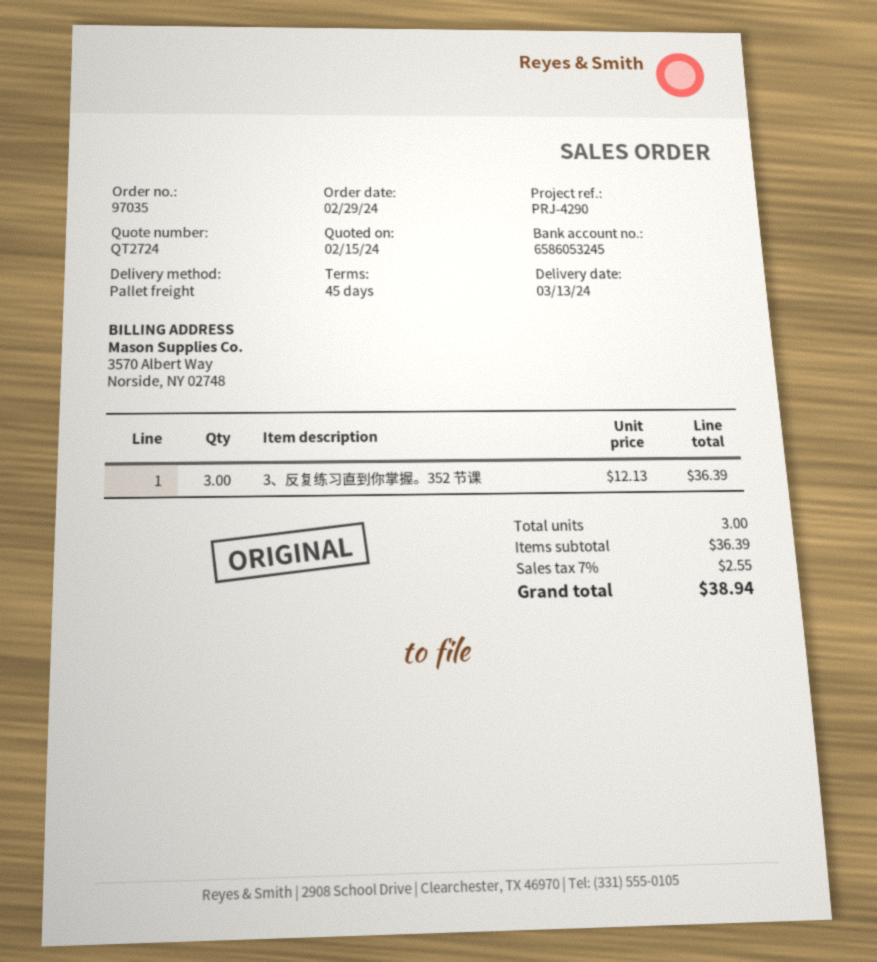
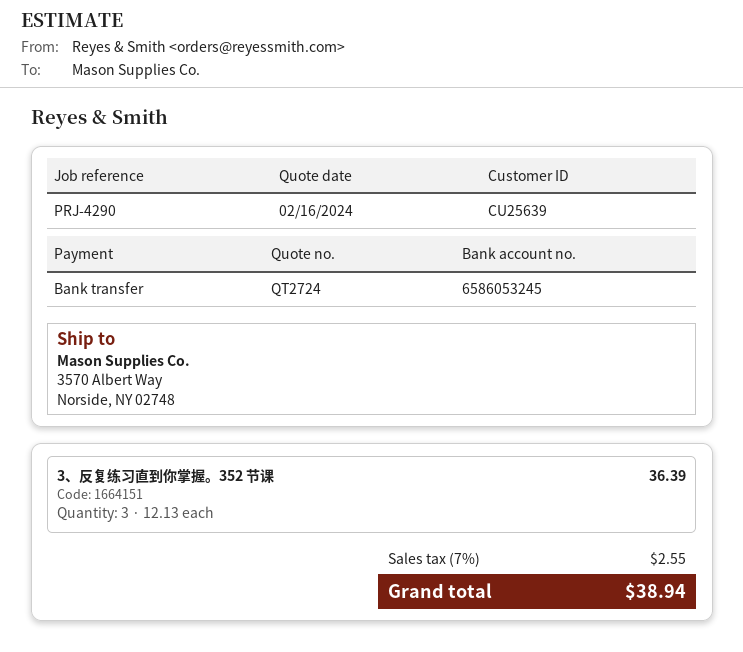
quote date: 2024-02-15 -> 2024-02-16

